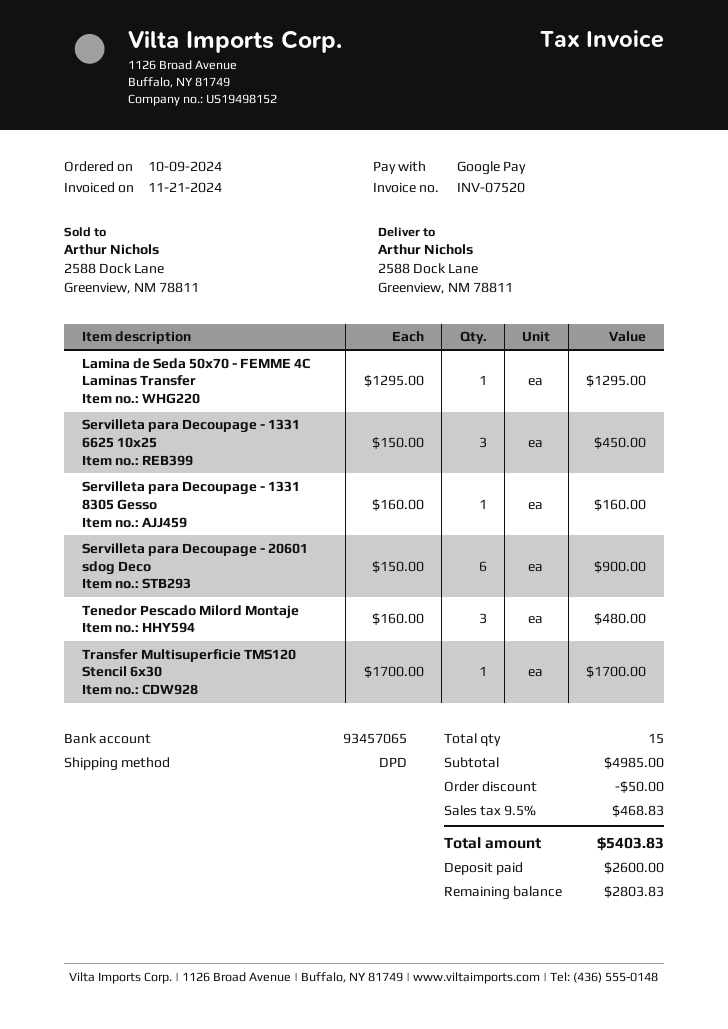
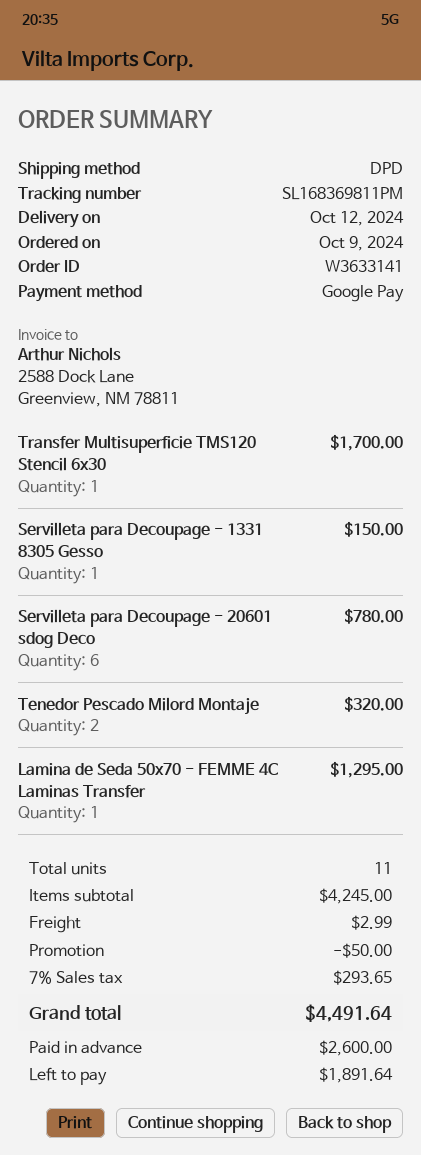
Servilleta para Decoupage - 1331 6625 10x25: 3 for 450.00 -> none
Servilleta para Decoupage - 1331 8305 Gesso: 1 for 160.00 -> 1 for 150.00
Servilleta para Decoupage - 20601 sdog Deco: 6 for 900.00 -> 6 for 780.00
Tenedor Pescado Milord Montaje: 3 for 480.00 -> 2 for 320.00
total quantity: 15 -> 11
subtotal: 4985.00 -> 4245.00
shipping: none -> 2.99
tax: 9.5% = 468.83 -> 7% = 293.65
total: 5403.83 -> 4491.64
balance: 2803.83 -> 1891.64

